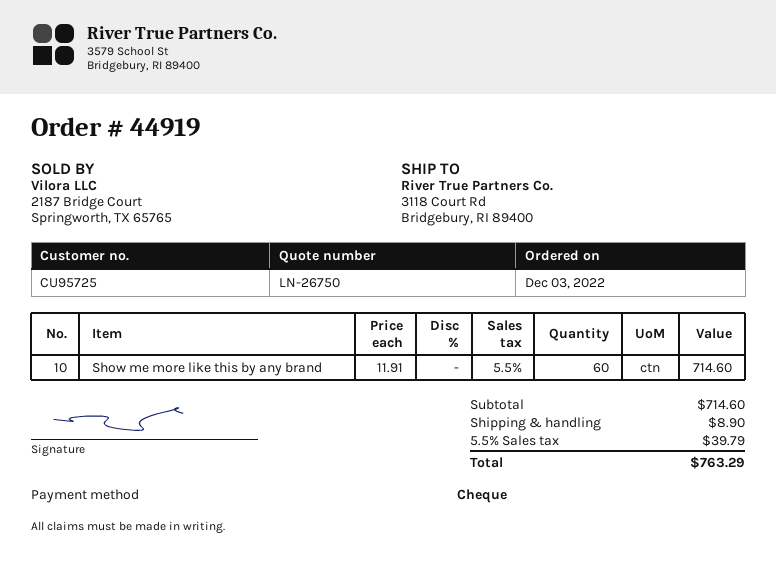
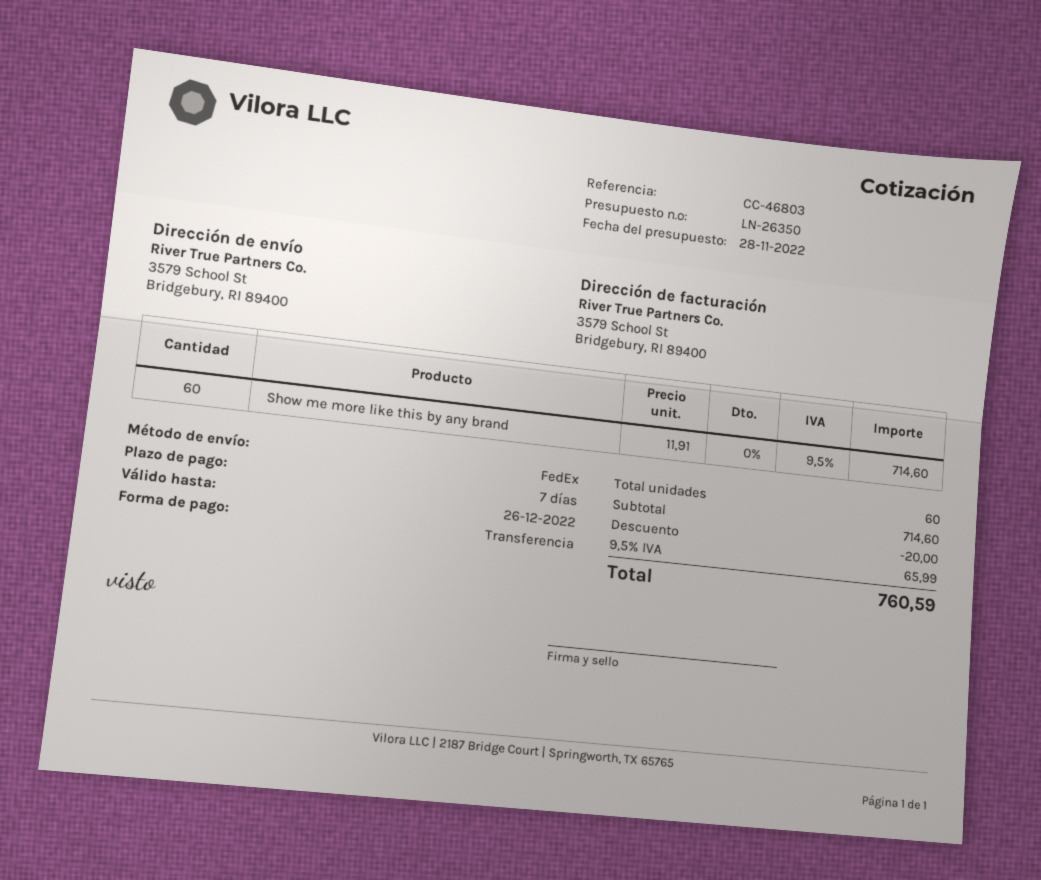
quote number: LN-26750 -> LN-26350
payment method: cheque -> bank transfer
ship to: 3118 Court Rd, Bridgebury, RI 89400 -> 3579 School St, Bridgebury, RI 89400
discount: none -> 20.00
shipping: 8.90 -> none
tax: 5.5% = 39.79 -> 9.5% = 65.99
total: 763.29 -> 760.59

